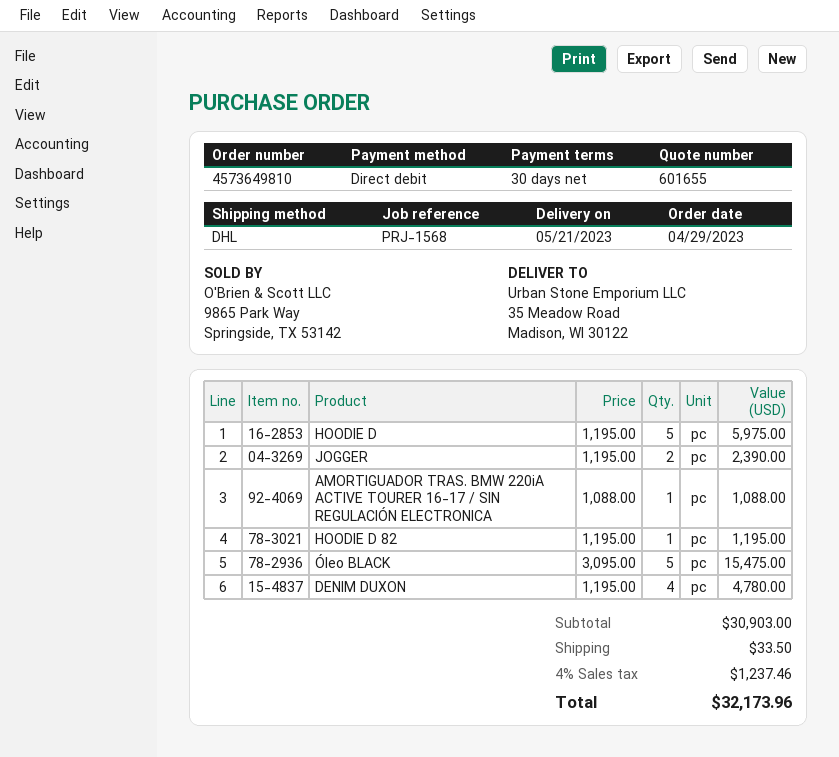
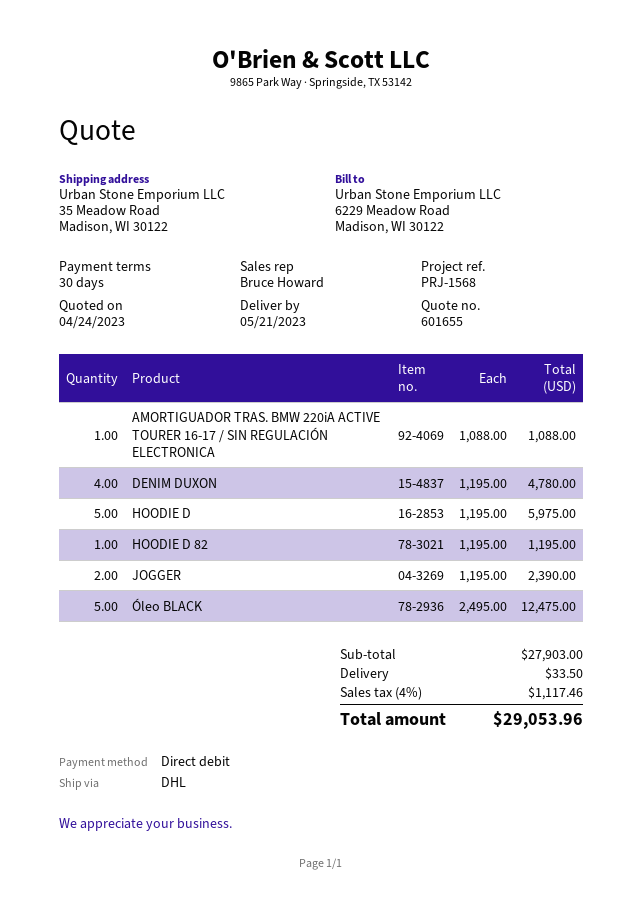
Óleo BLACK: 5 x 3095.00 = 15475.00 -> 5 x 2495.00 = 12475.00
subtotal: 30903.00 -> 27903.00
tax: 4% = 1237.46 -> 4% = 1117.46
total: 32173.96 -> 29053.96

